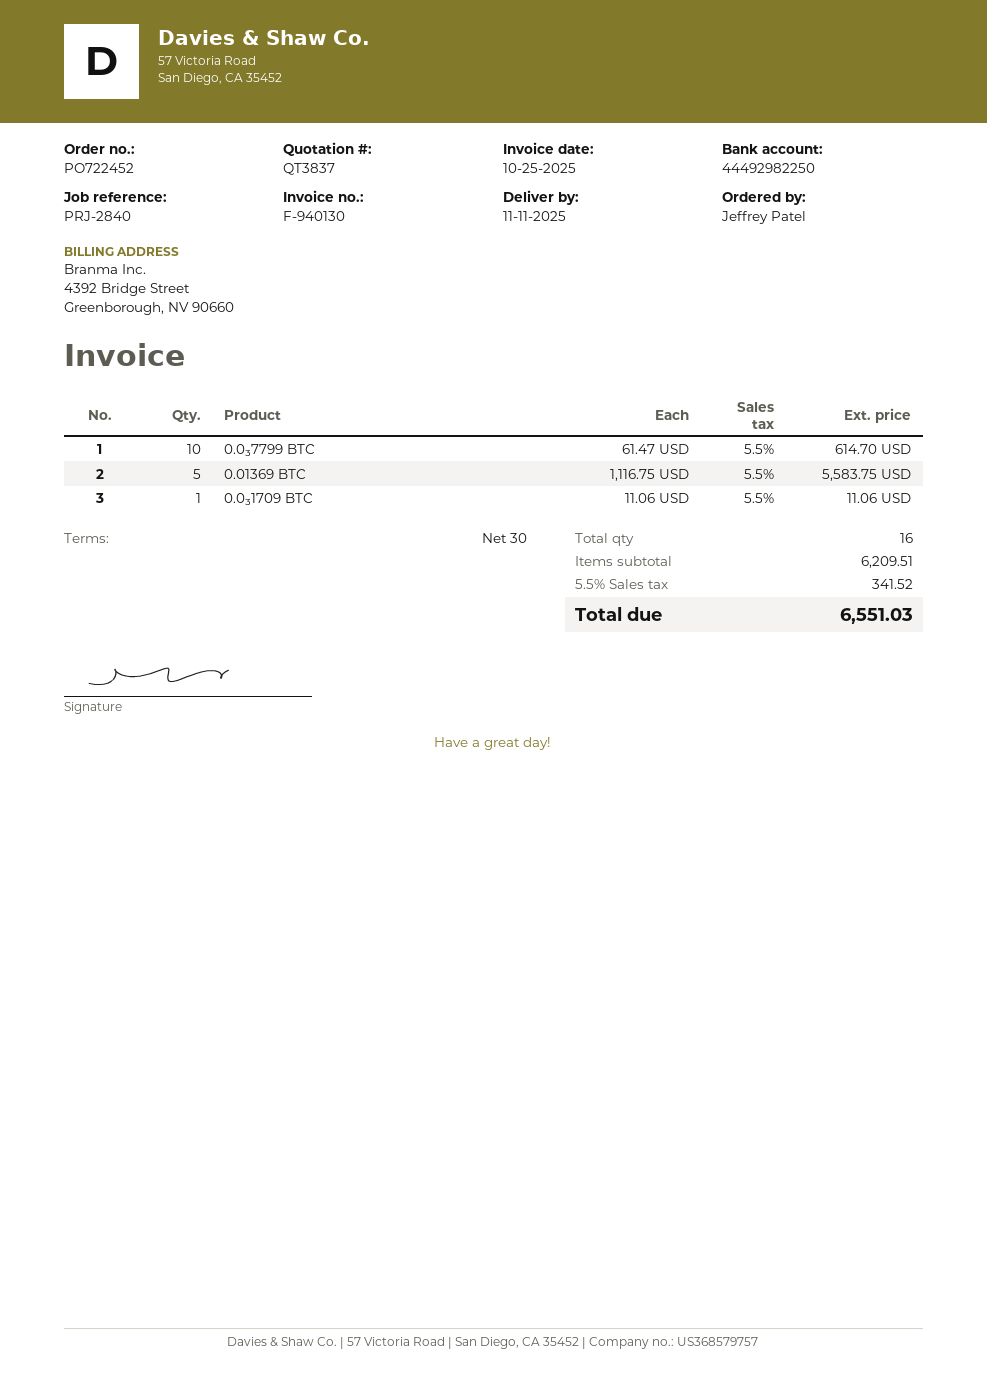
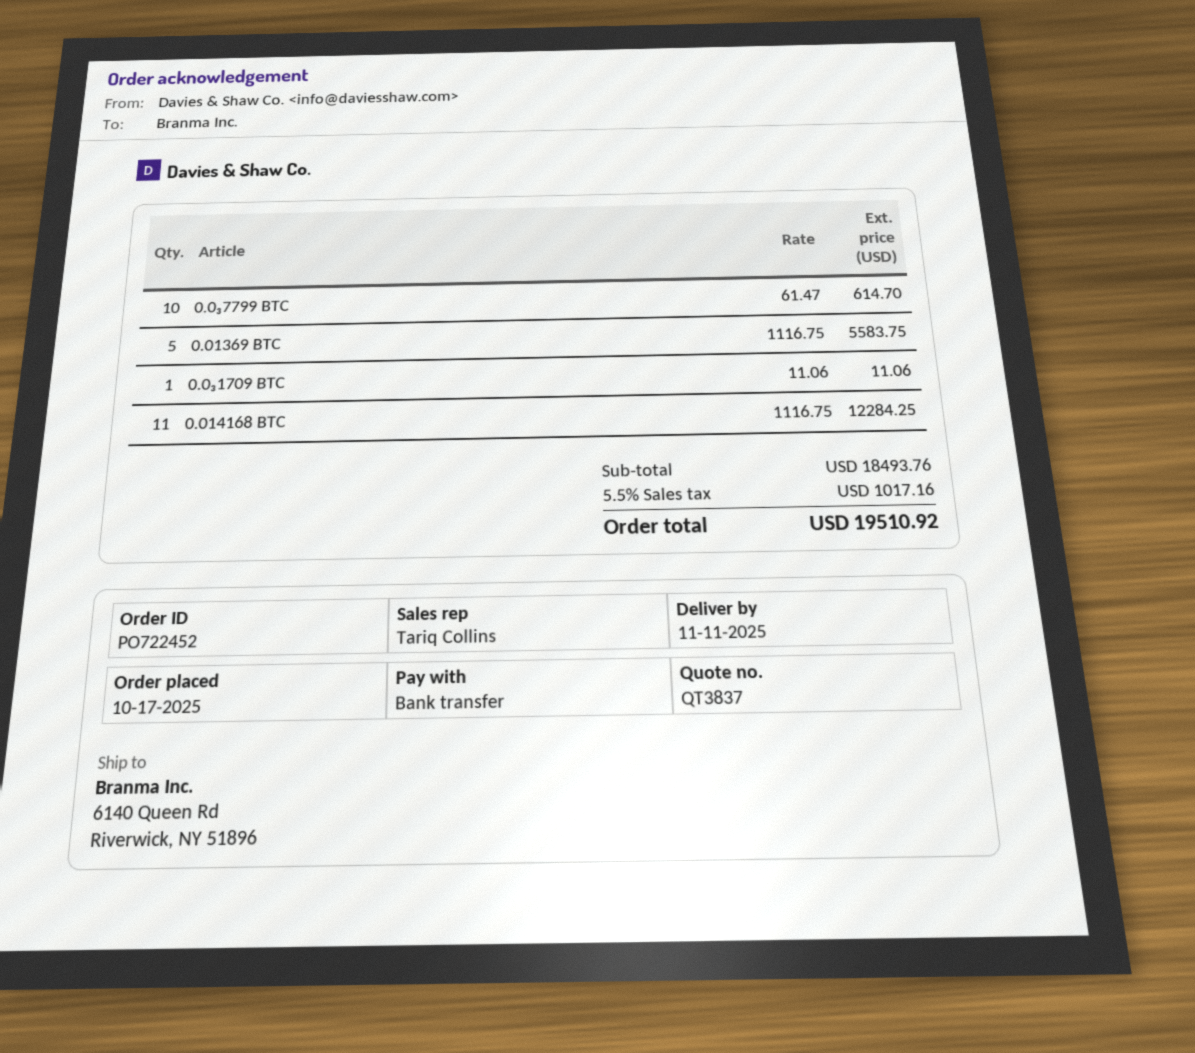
0.014168 BTC: none -> 11 x 1116.75 = 12284.25
subtotal: 6209.51 -> 18493.76
tax: 5.5% = 341.52 -> 5.5% = 1017.16
total: 6551.03 -> 19510.92

